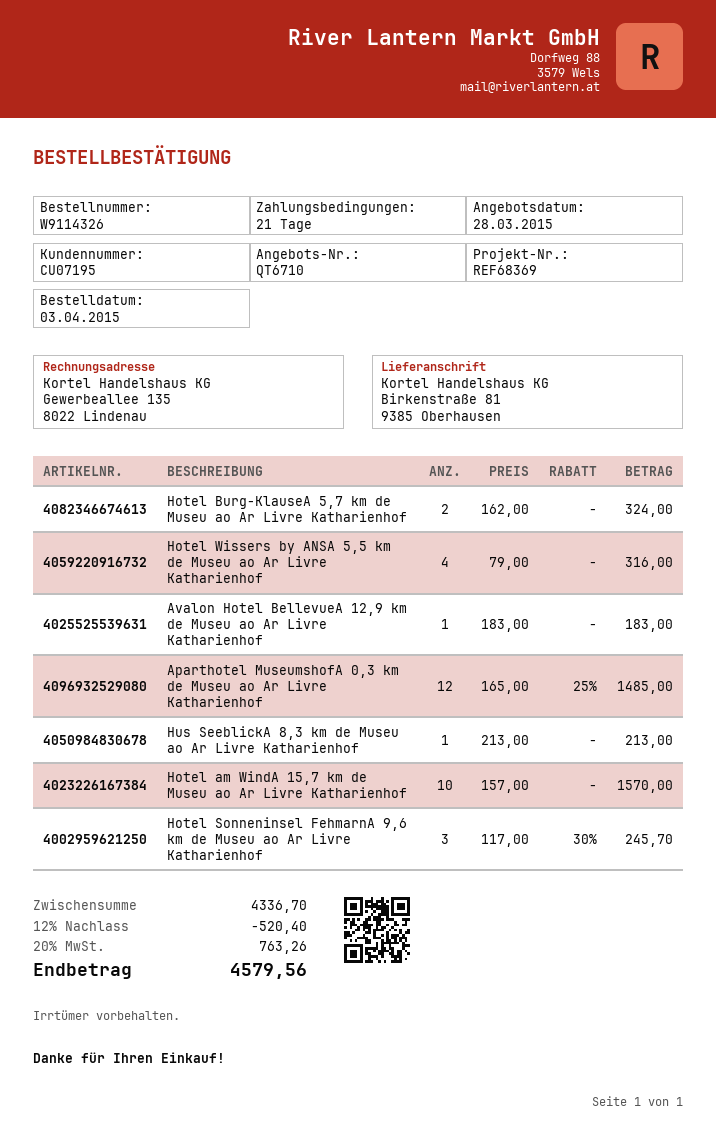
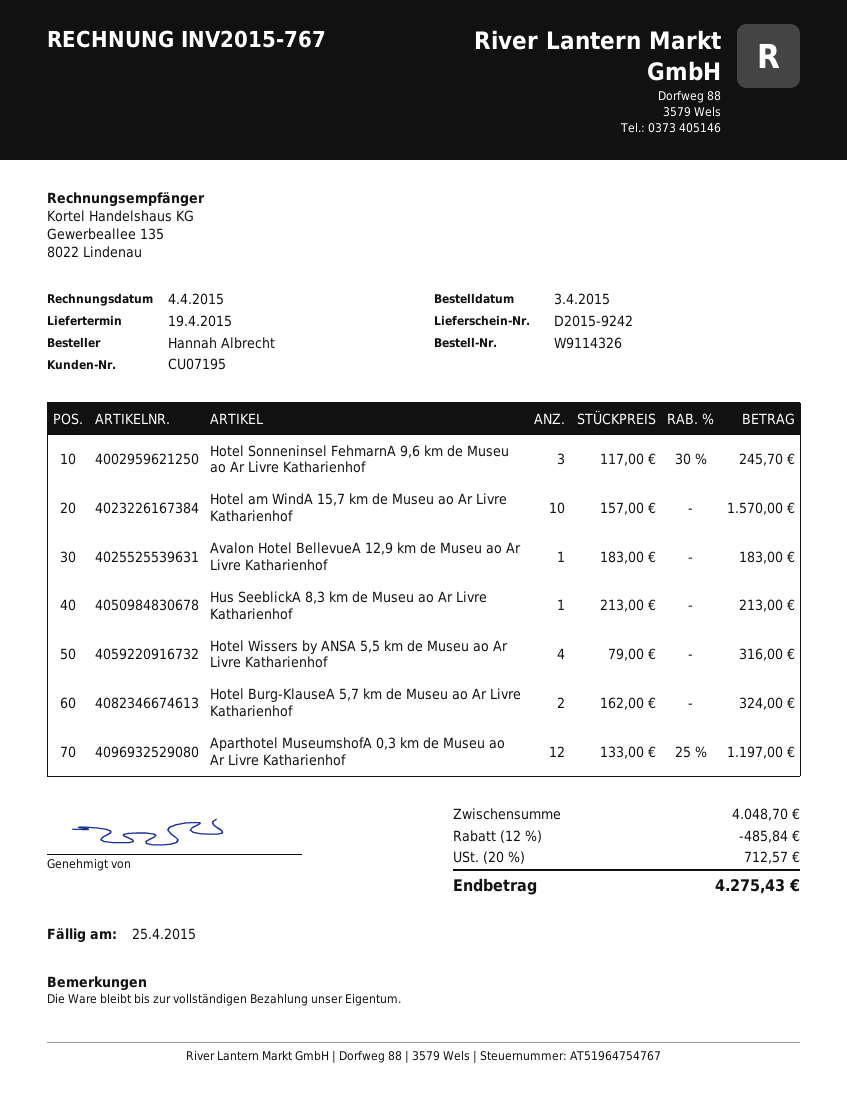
Aparthotel MuseumshofA 0,3 km de Museu ao Ar Livre Katharienhof: 12 x 165.00 - 25% = 1485.00 -> 12 x 133.00 - 25% = 1197.00
subtotal: 4336.70 -> 4048.70
discount: 12% = 520.40 -> 12% = 485.84
tax: 20% = 763.26 -> 20% = 712.57
total: 4579.56 -> 4275.43

